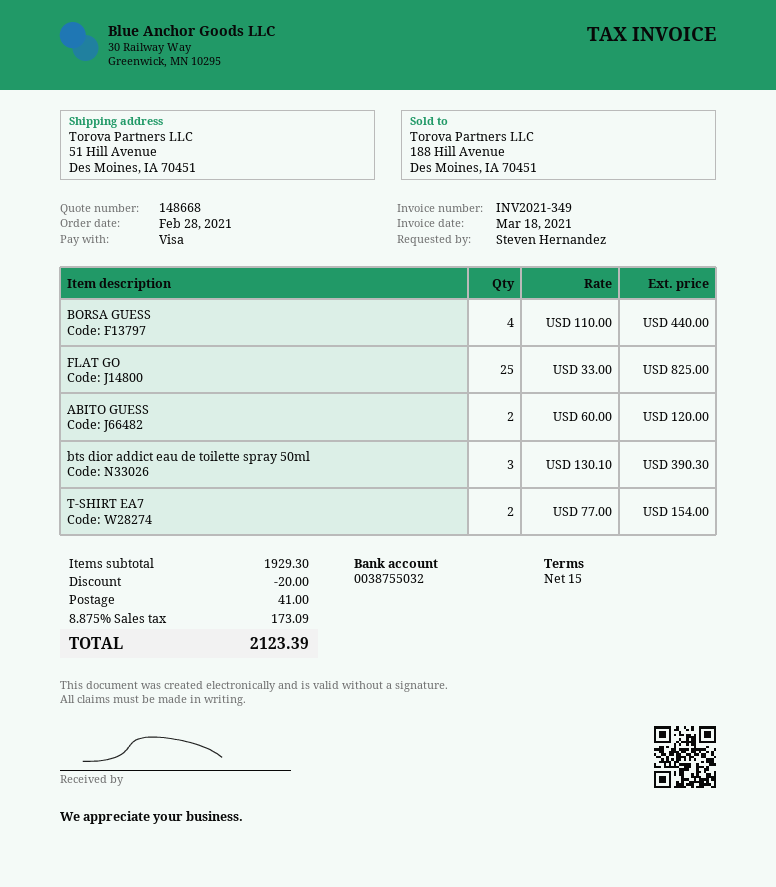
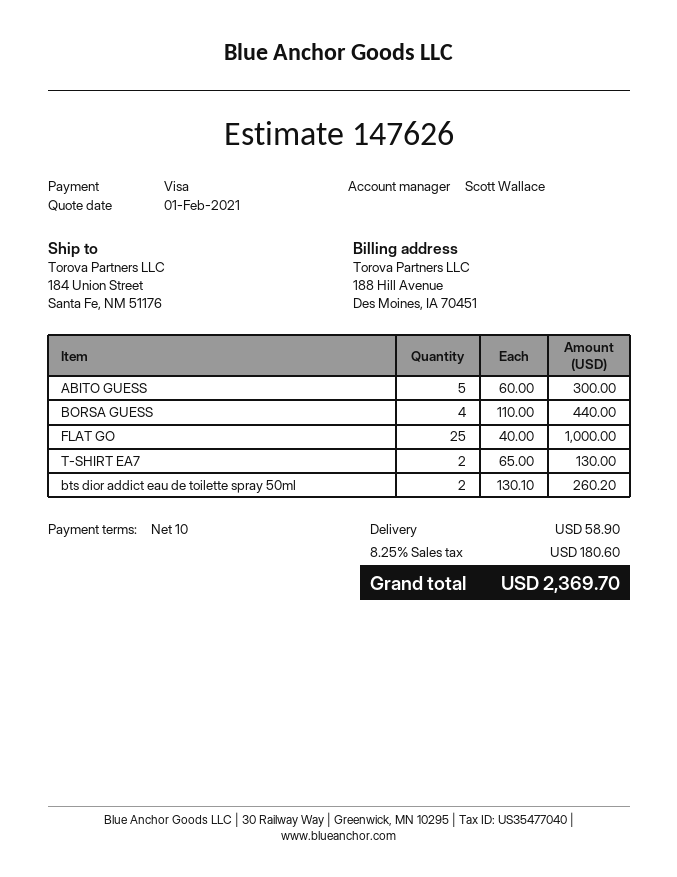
quote number: 148668 -> 147626
payment terms: 15 days -> 10 days
ship to: 51 Hill Avenue, Des Moines, IA 70451 -> 184 Union Street, Santa Fe, NM 51176
FLAT GO: 25 x 33.00 = 825.00 -> 25 x 40.00 = 1000.00
ABITO GUESS: 2 x 60.00 = 120.00 -> 5 x 60.00 = 300.00
bts dior addict eau de toilette spray 50ml: 3 x 130.10 = 390.30 -> 2 x 130.10 = 260.20
T-SHIRT EA7: 2 x 77.00 = 154.00 -> 2 x 65.00 = 130.00
discount: 20.00 -> none
shipping: 41.00 -> 58.90
tax: 8.875% = 173.09 -> 8.25% = 180.60
total: 2123.39 -> 2369.70

